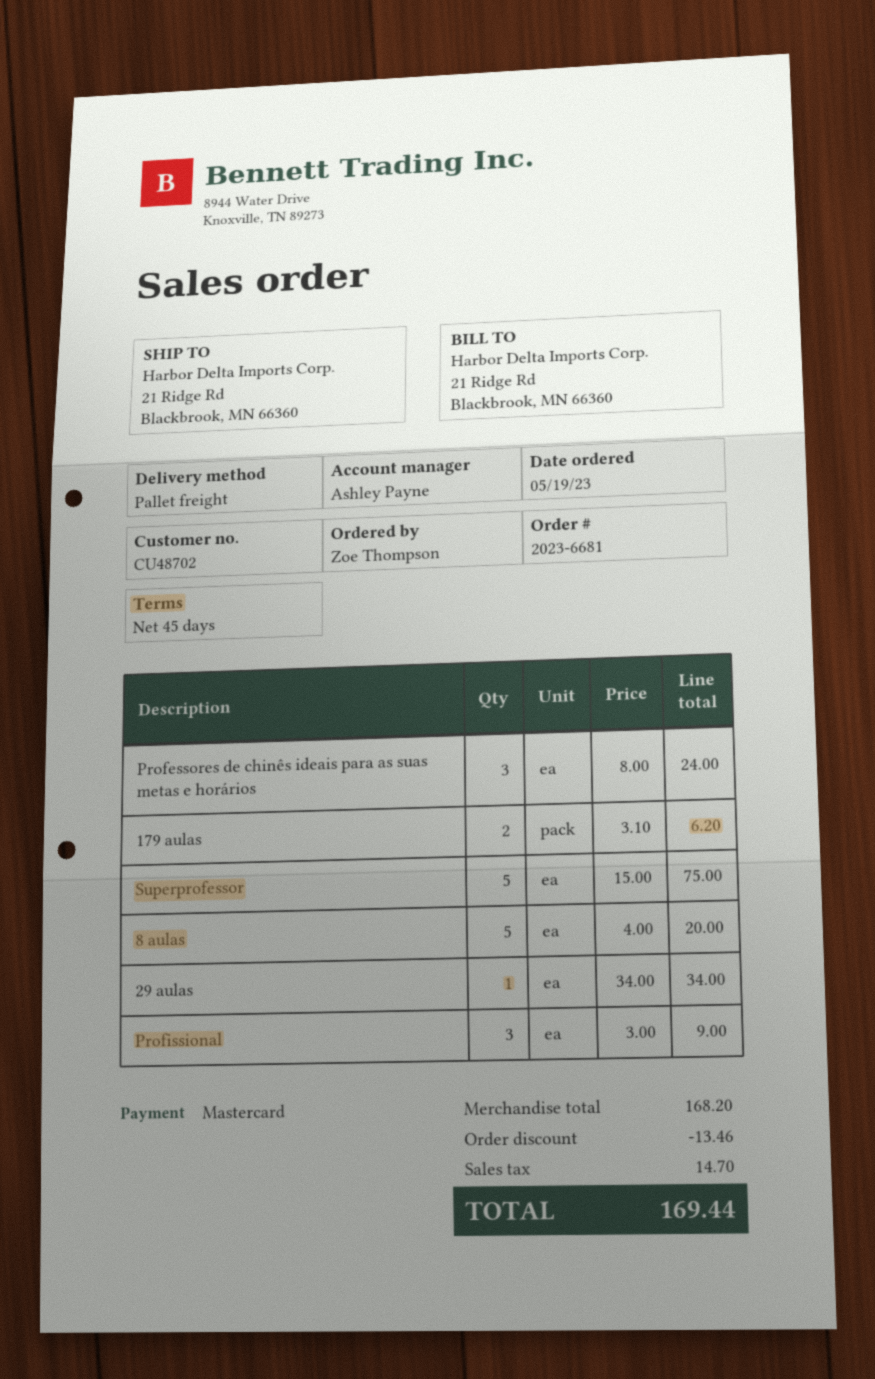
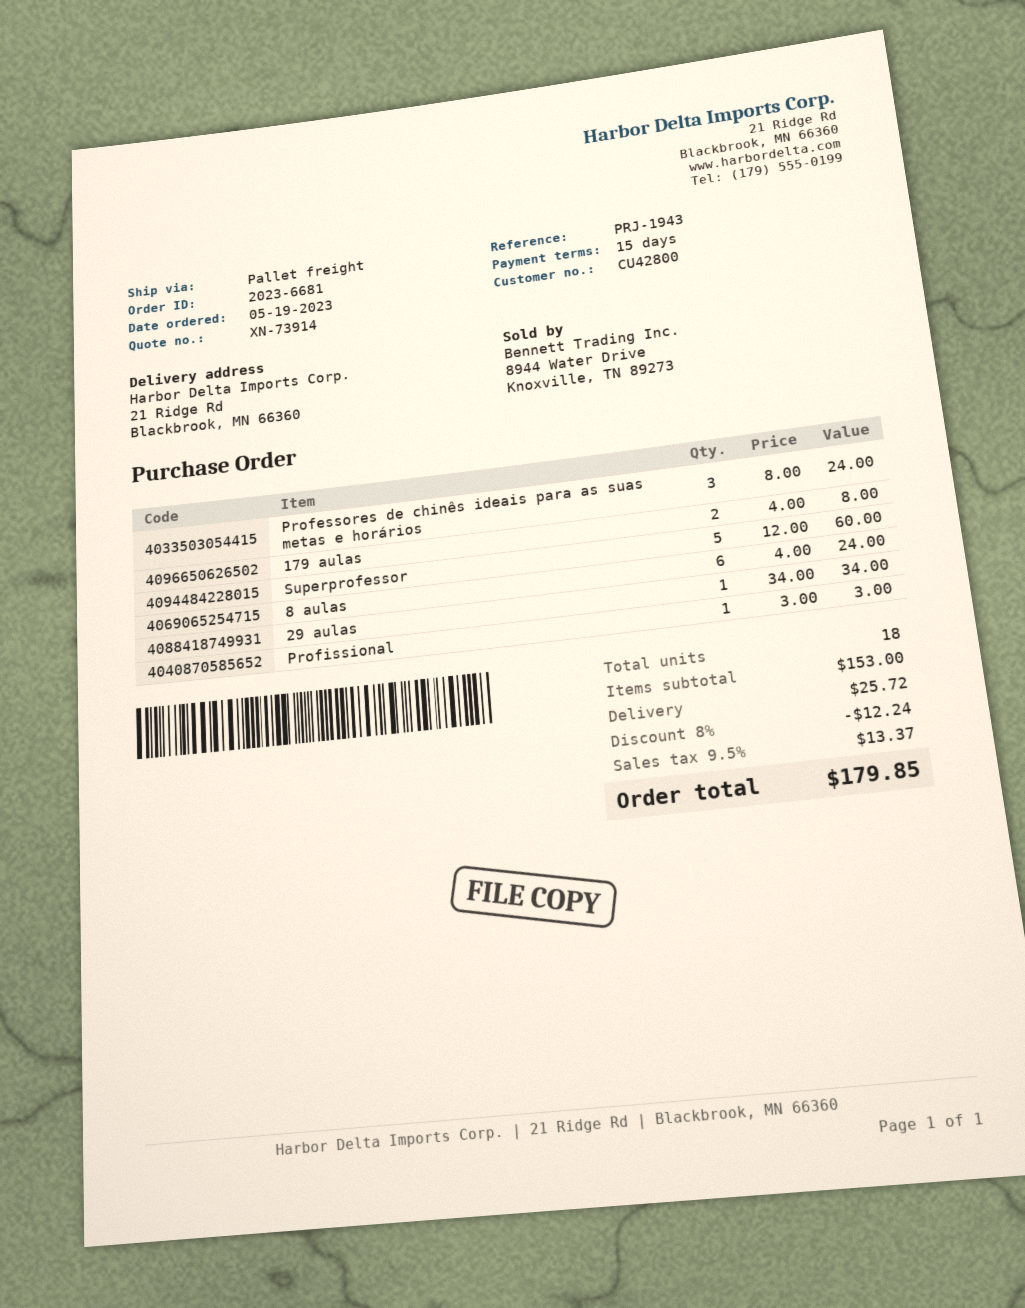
payment terms: 45 days -> 15 days
customer number: CU48702 -> CU42800
179 aulas: 2 x 3.10 = 6.20 -> 2 x 4.00 = 8.00
Superprofessor: 5 x 15.00 = 75.00 -> 5 x 12.00 = 60.00
8 aulas: 5 x 4.00 = 20.00 -> 6 x 4.00 = 24.00
Profissional: 3 x 3.00 = 9.00 -> 1 x 3.00 = 3.00
subtotal: 168.20 -> 153.00
discount: 13.46 -> 12.24
shipping: none -> 25.72
tax: 14.70 -> 13.37
total: 169.44 -> 179.85

